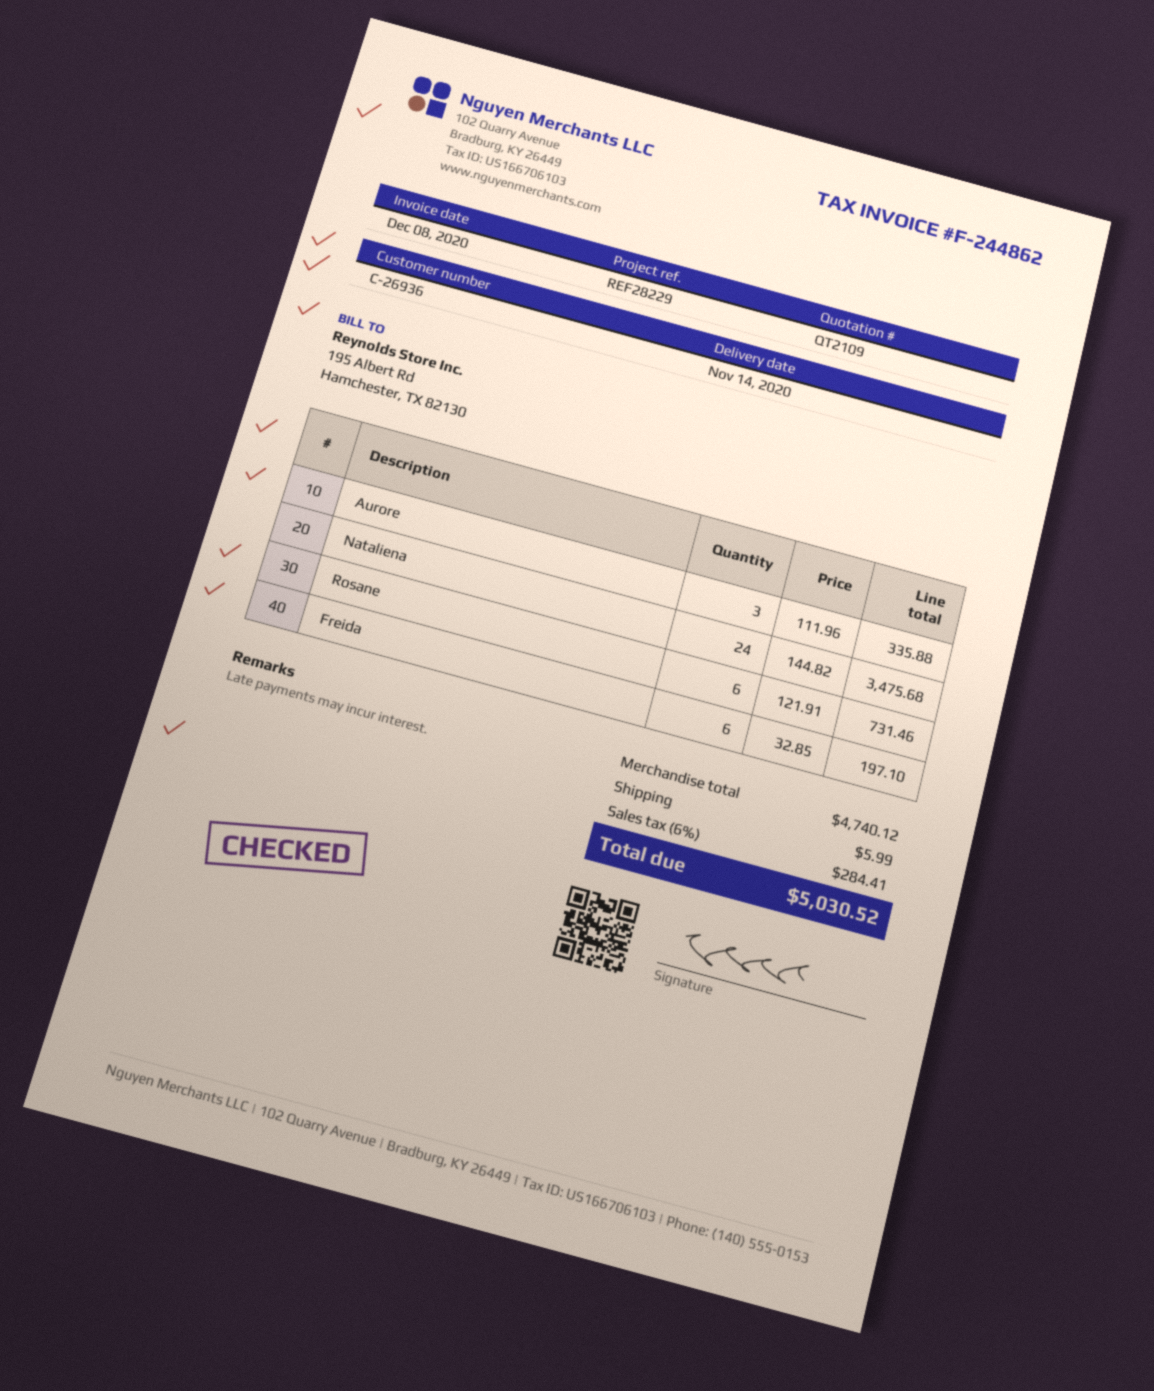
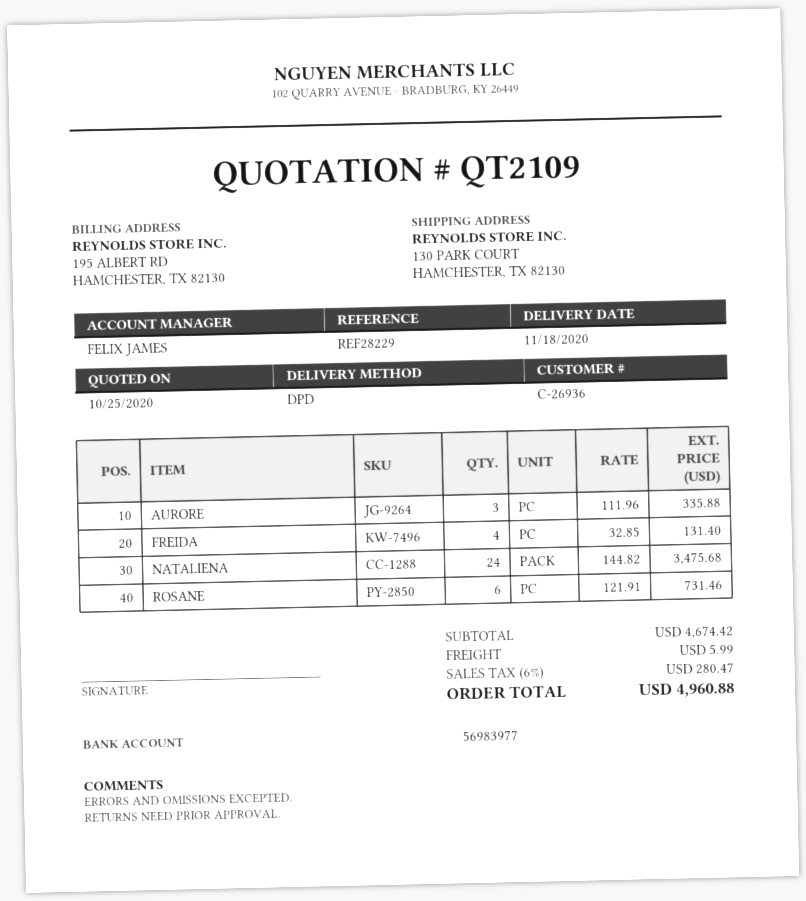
delivery date: 2020-11-14 -> 2020-11-18
Freida: 6 x 32.85 = 197.10 -> 4 x 32.85 = 131.40
subtotal: 4740.12 -> 4674.42
tax: 6% = 284.41 -> 6% = 280.47
total: 5030.52 -> 4960.88

